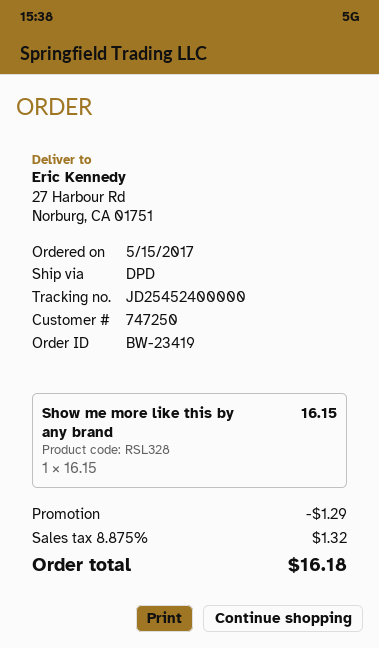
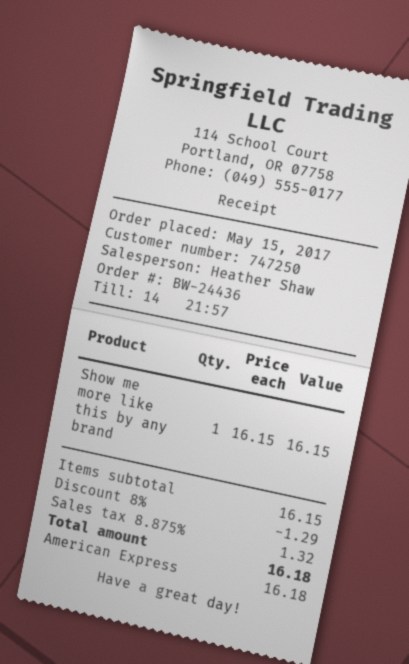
order number: BW-23419 -> BW-24436

